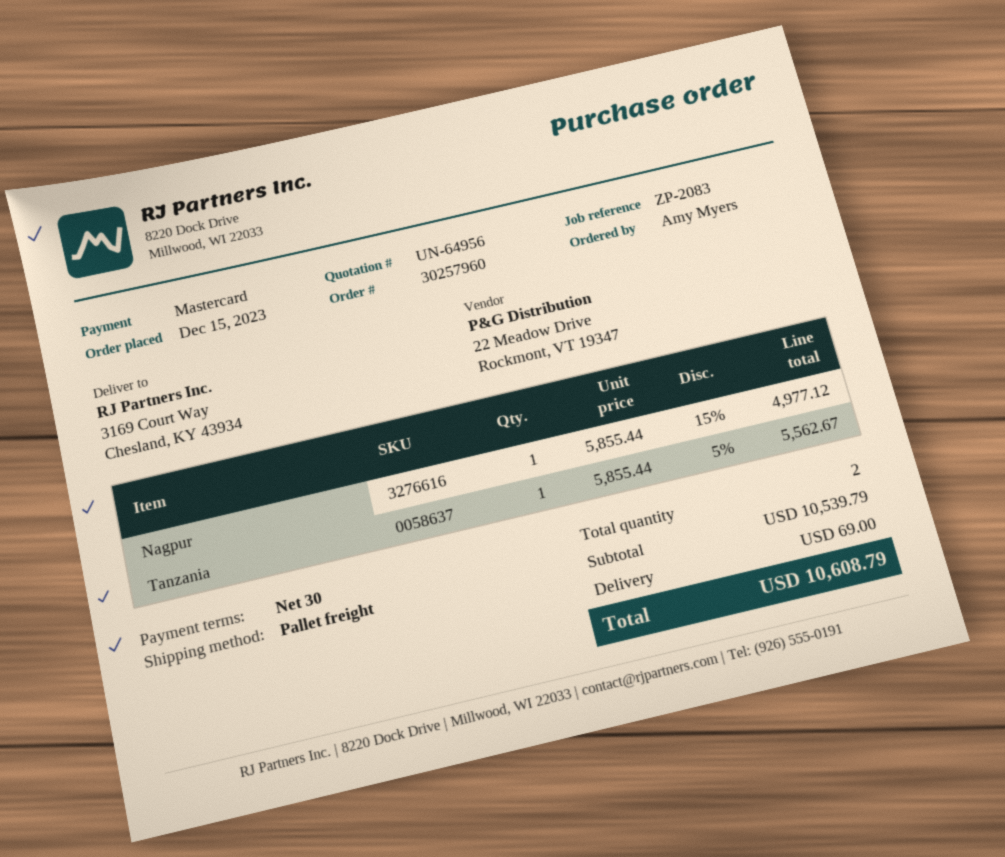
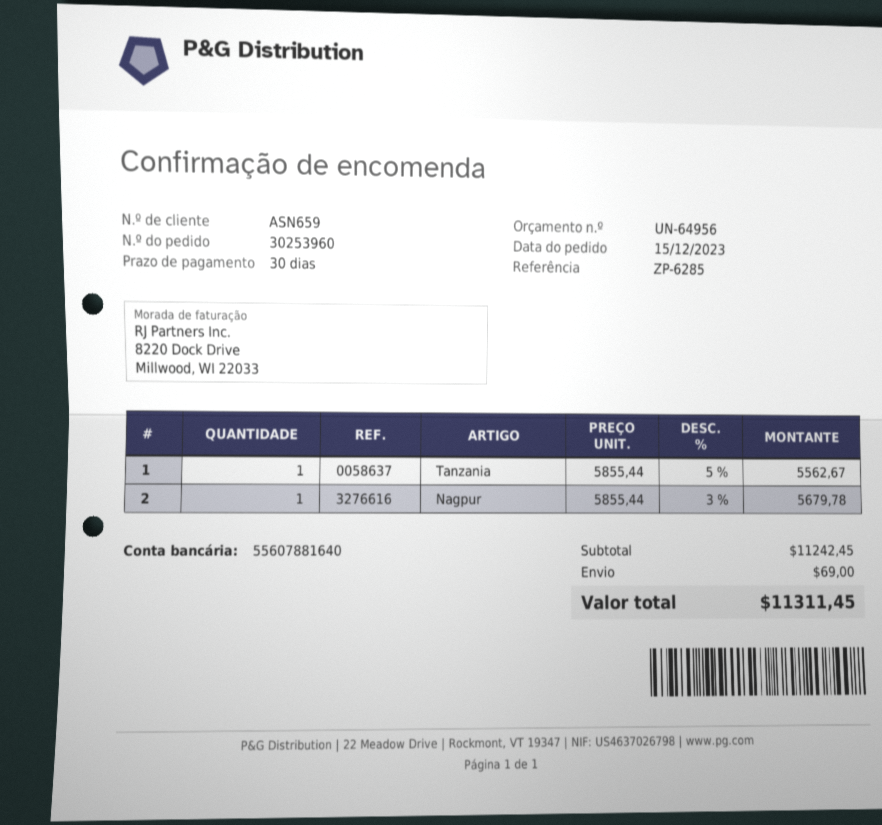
order number: 30257960 -> 30253960
reference: ZP-2083 -> ZP-6285
Nagpur: 1 x 5855.44 - 15% = 4977.12 -> 1 x 5855.44 - 3% = 5679.78
subtotal: 10539.79 -> 11242.45
total: 10608.79 -> 11311.45

